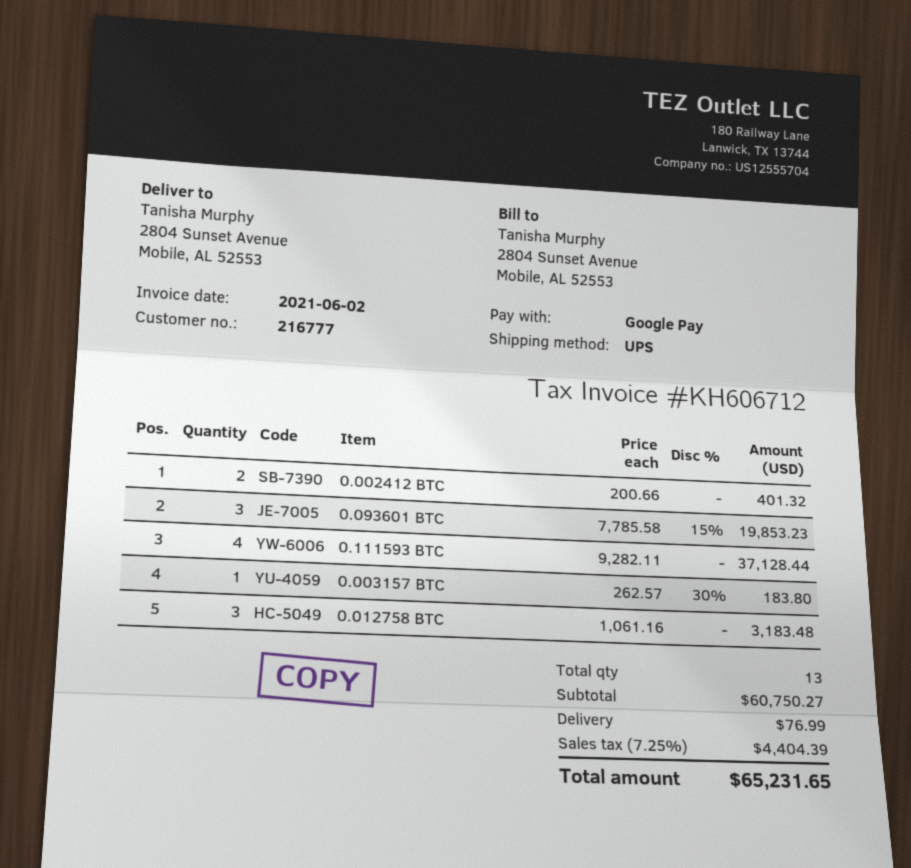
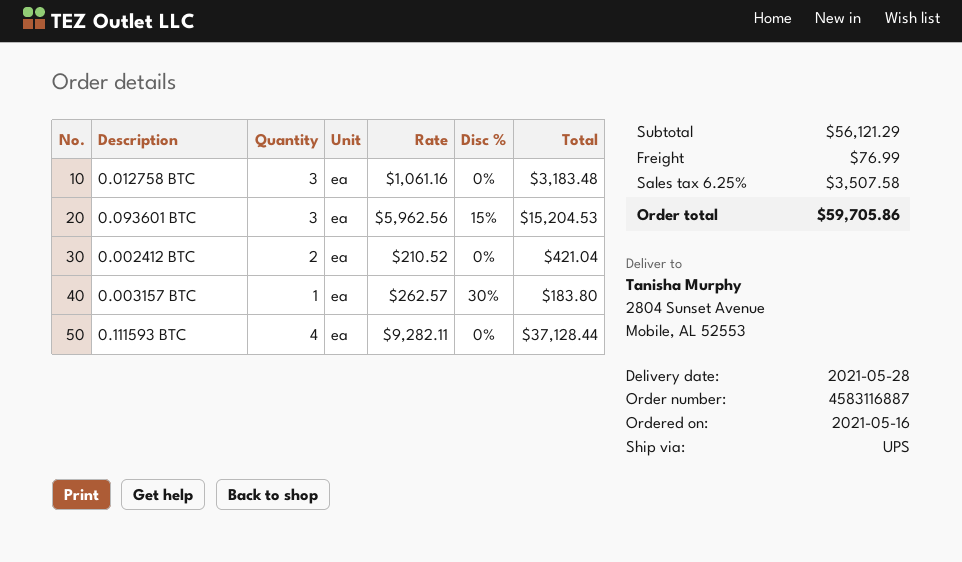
0.002412 BTC: 2 x 200.66 = 401.32 -> 2 x 210.52 = 421.04
0.093601 BTC: 3 x 7785.58 - 15% = 19853.23 -> 3 x 5962.56 - 15% = 15204.53
subtotal: 60750.27 -> 56121.29
tax: 7.25% = 4404.39 -> 6.25% = 3507.58
total: 65231.65 -> 59705.86

